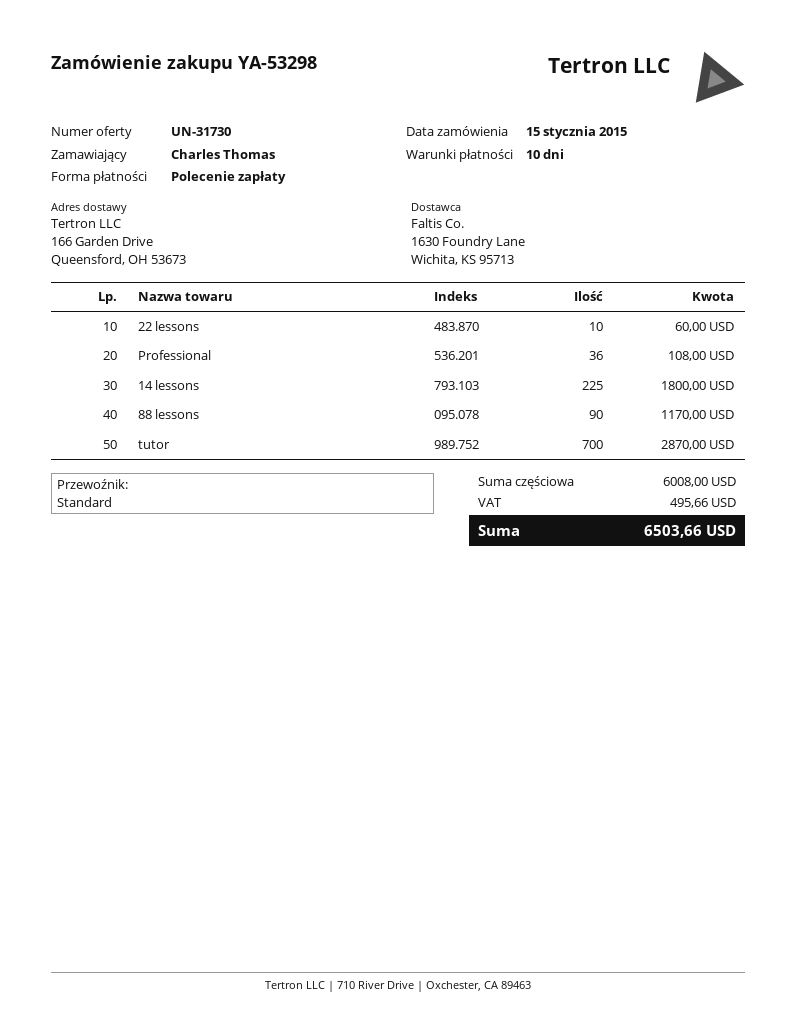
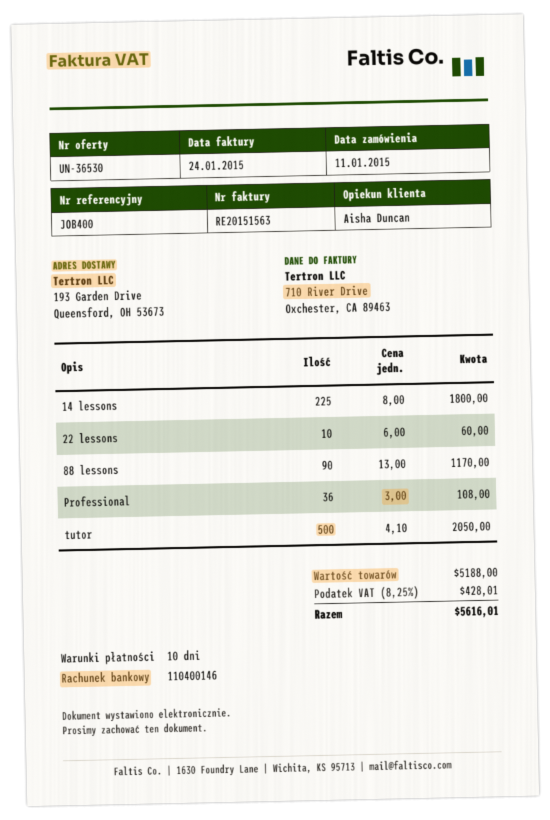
quote number: UN-31730 -> UN-36530
order date: 2015-01-15 -> 2015-01-11
ship to: 166 Garden Drive, Queensford, OH 53673 -> 193 Garden Drive, Queensford, OH 53673
tutor: 700 for 2870.00 -> 500 for 2050.00
subtotal: 6008.00 -> 5188.00
tax: 495.66 -> 428.01
total: 6503.66 -> 5616.01

